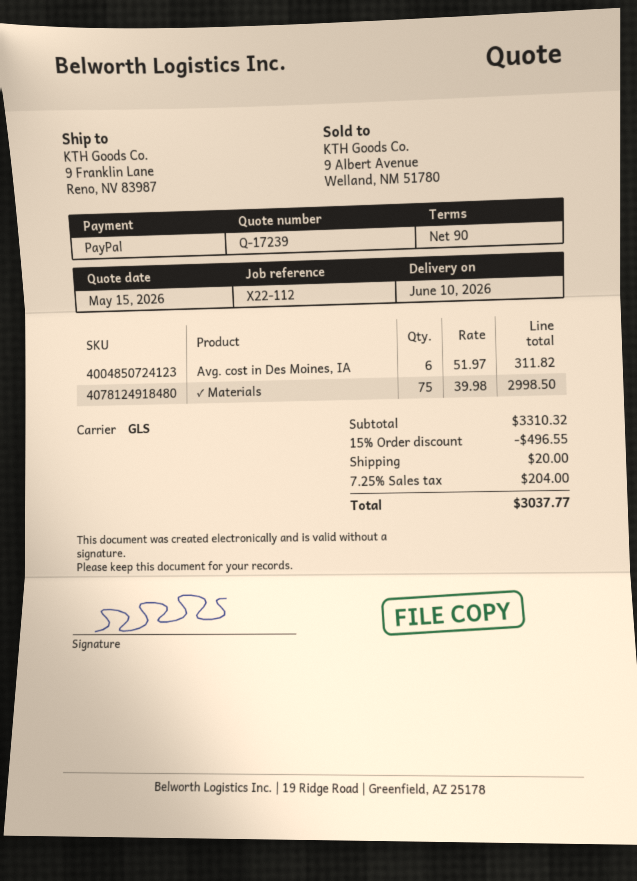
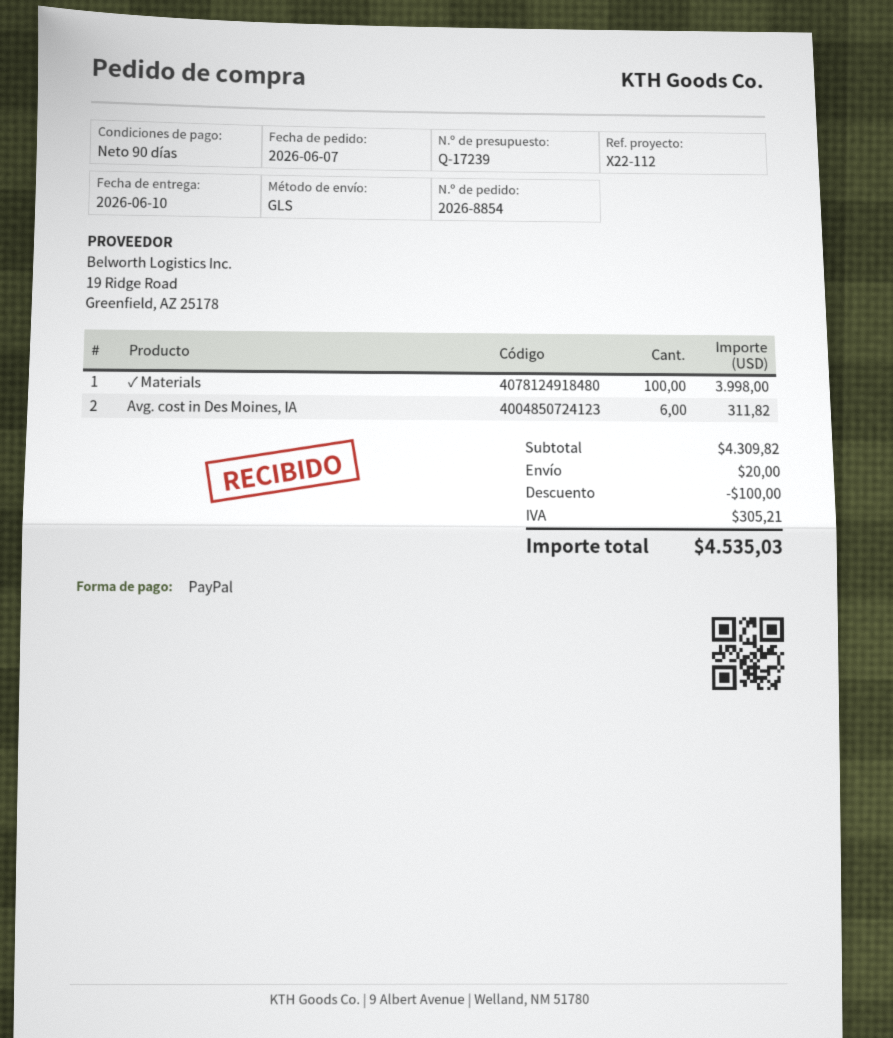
✓ Materials: 75 for 2998.50 -> 100 for 3998.00
subtotal: 3310.32 -> 4309.82
discount: 496.55 -> 100.00
tax: 204.00 -> 305.21
total: 3037.77 -> 4535.03

